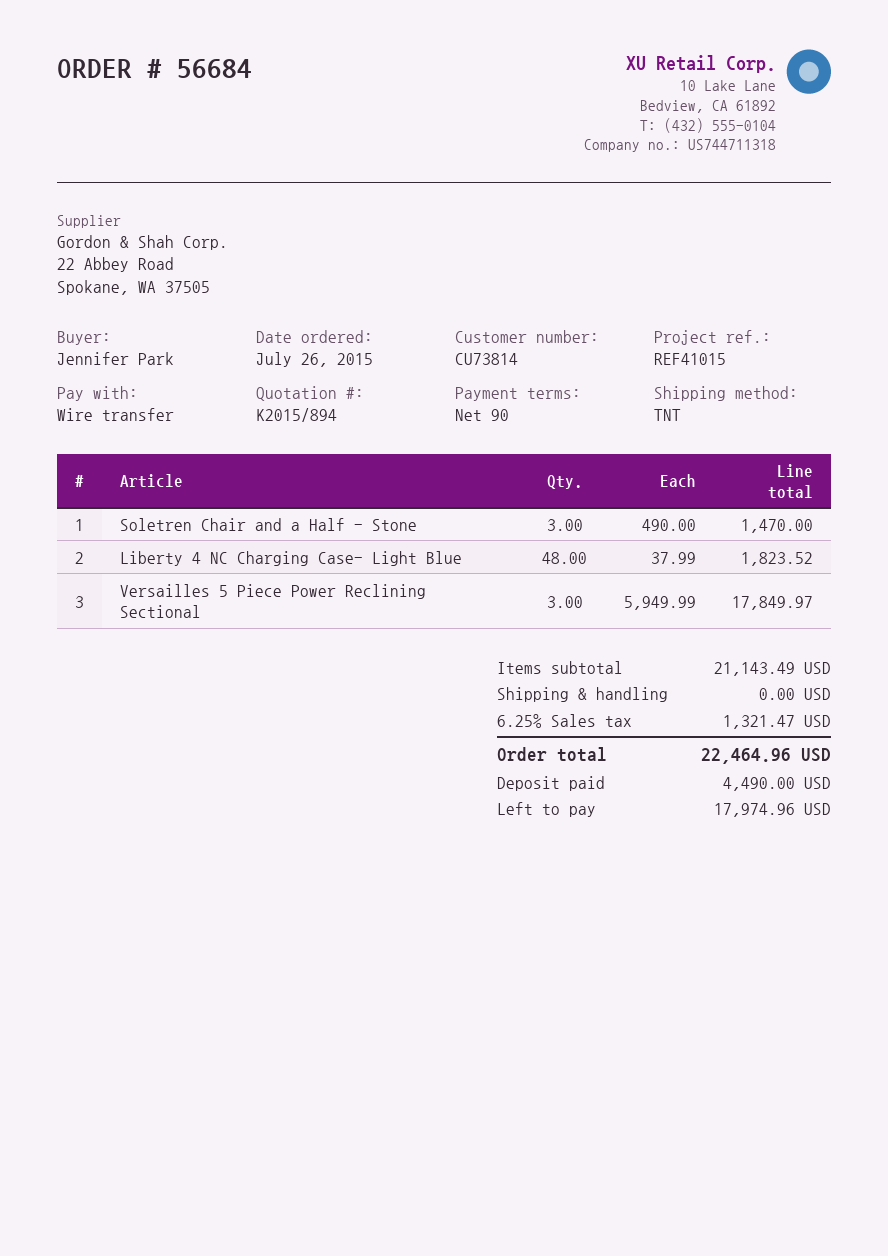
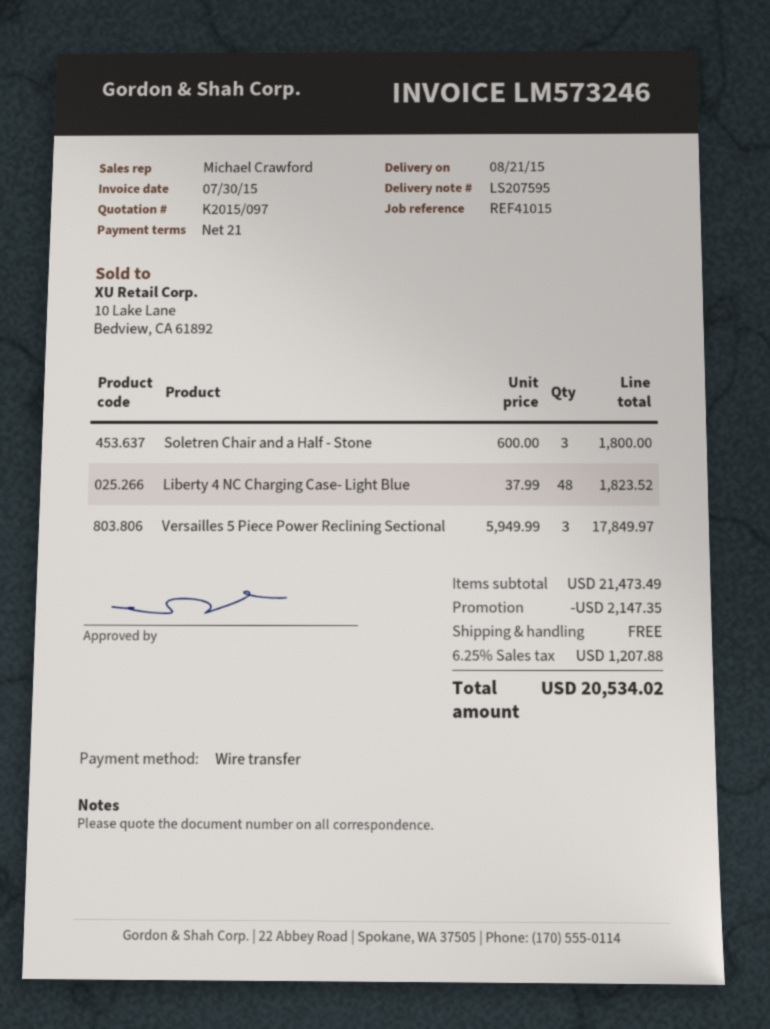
quote number: K2015/894 -> K2015/097
payment terms: 90 days -> 21 days
Soletren Chair and a Half - Stone: 3 x 490.00 = 1470.00 -> 3 x 600.00 = 1800.00
subtotal: 21143.49 -> 21473.49
discount: none -> 2147.35
tax: 6.25% = 1321.47 -> 6.25% = 1207.88
total: 22464.96 -> 20534.02

